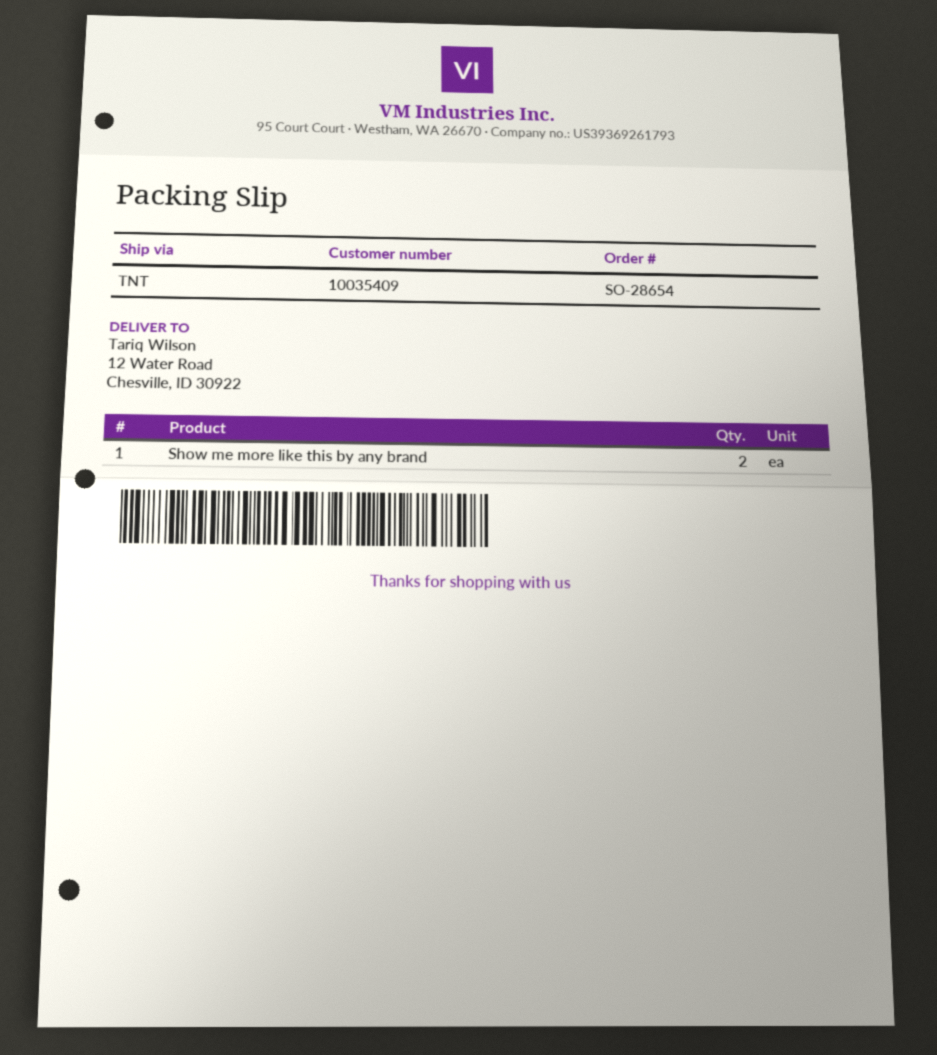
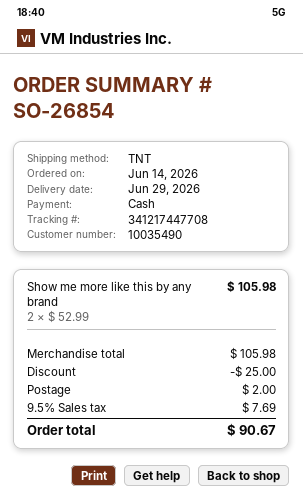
order number: SO-28654 -> SO-26854
customer number: 10035409 -> 10035490

